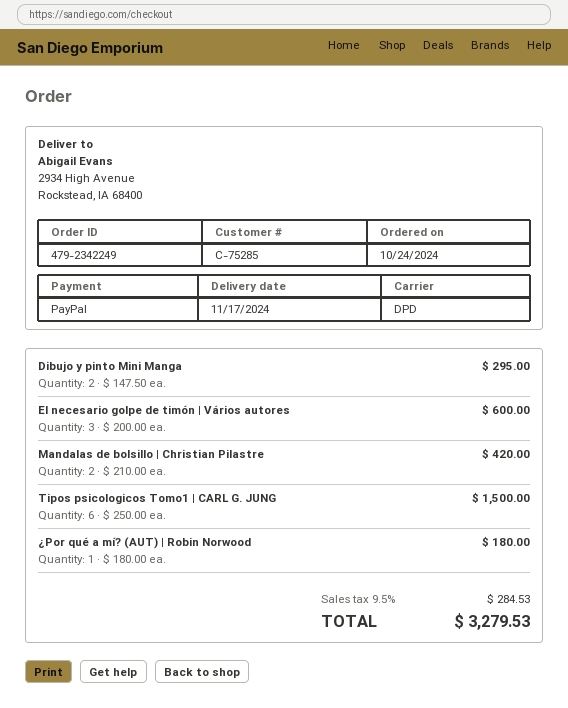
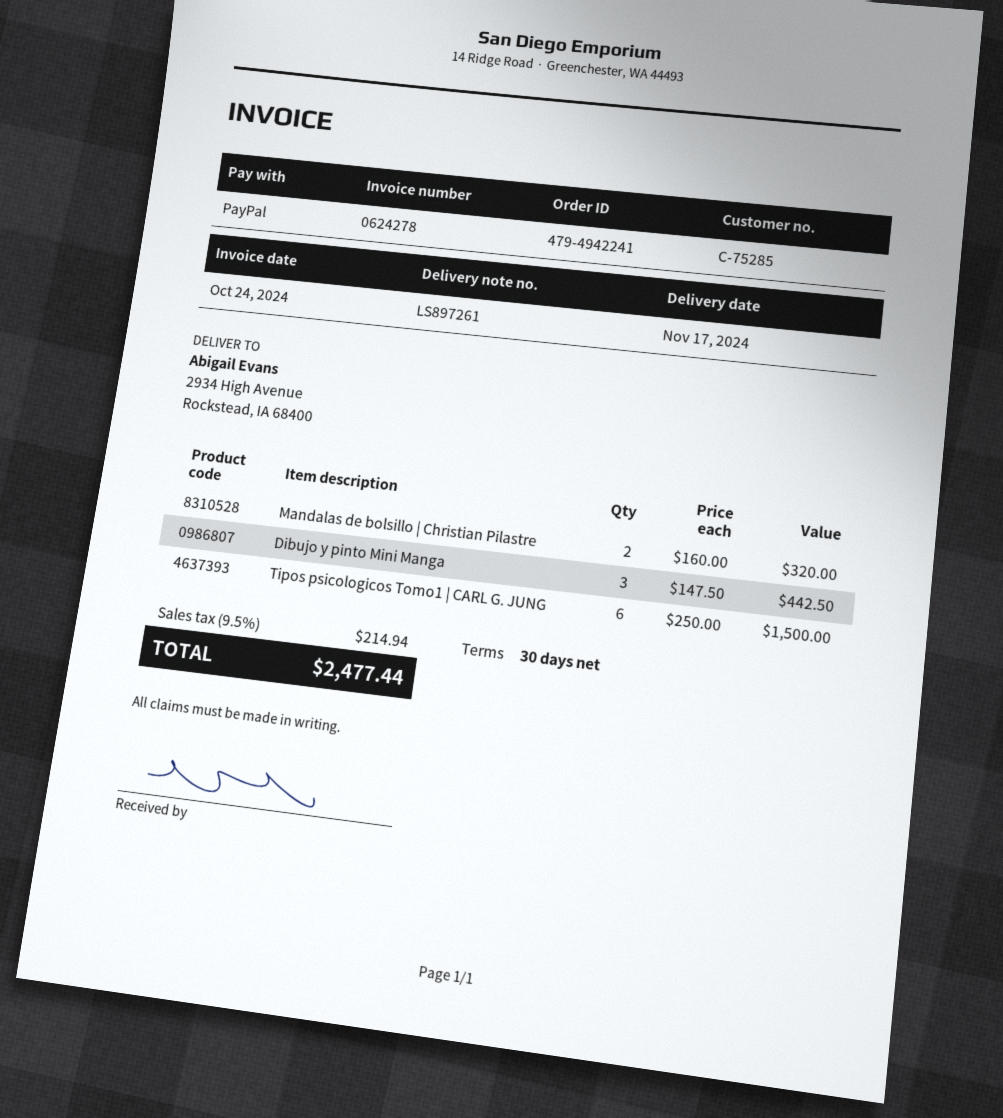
order number: 479-2342249 -> 479-4942241
Dibujo y pinto Mini Manga: 2 x 147.50 = 295.00 -> 3 x 147.50 = 442.50
El necesario golpe de timón | Vários autores: 3 x 200.00 = 600.00 -> none
Mandalas de bolsillo | Christian Pilastre: 2 x 210.00 = 420.00 -> 2 x 160.00 = 320.00
¿Por qué a mí? (AUT) | Robin Norwood: 1 x 180.00 = 180.00 -> none
tax: 9.5% = 284.53 -> 9.5% = 214.94
total: 3279.53 -> 2477.44

